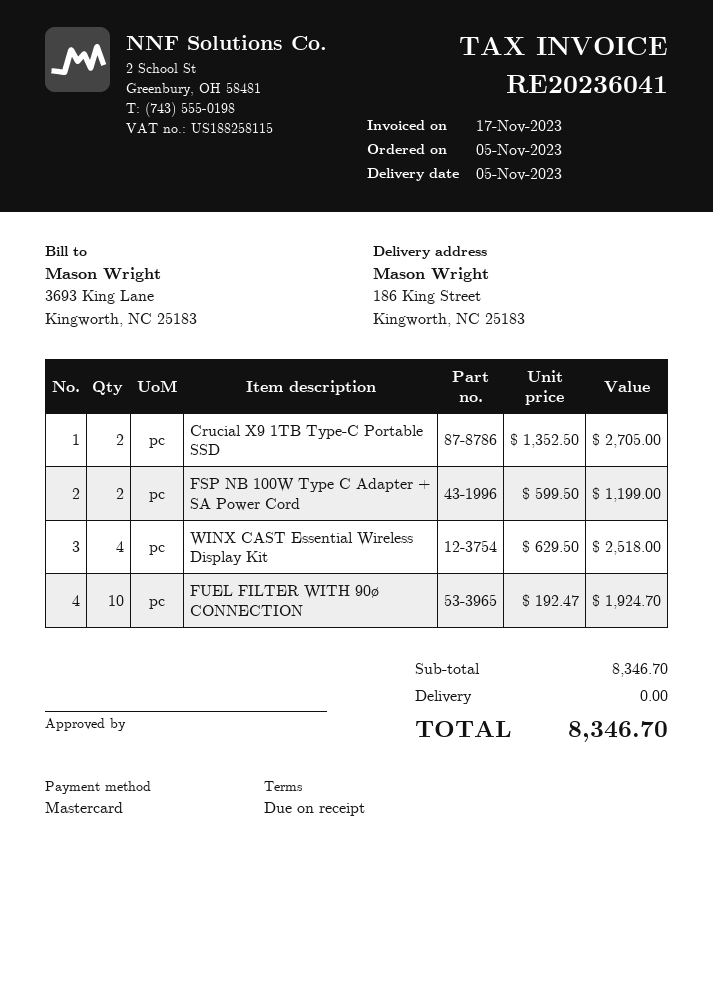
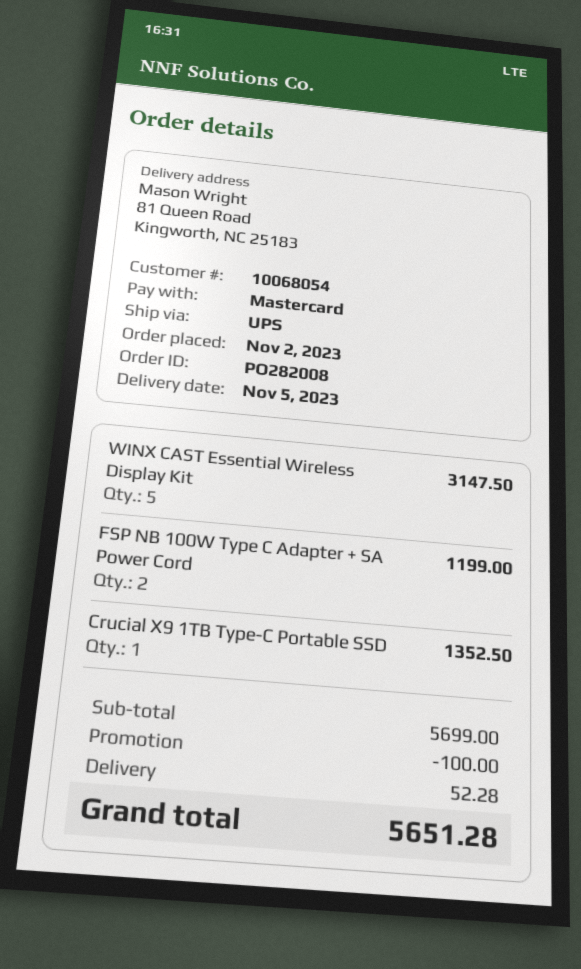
order date: 2023-11-05 -> 2023-11-02
ship to: 186 King Street, Kingworth, NC 25183 -> 81 Queen Road, Kingworth, NC 25183
Crucial X9 1TB Type-C Portable SSD: 2 for 2705.00 -> 1 for 1352.50
WINX CAST Essential Wireless Display Kit: 4 for 2518.00 -> 5 for 3147.50
FUEL FILTER WITH 90ø CONNECTION: 10 for 1924.70 -> none
subtotal: 8346.70 -> 5699.00
discount: none -> 100.00
shipping: 0.00 -> 52.28
total: 8346.70 -> 5651.28

